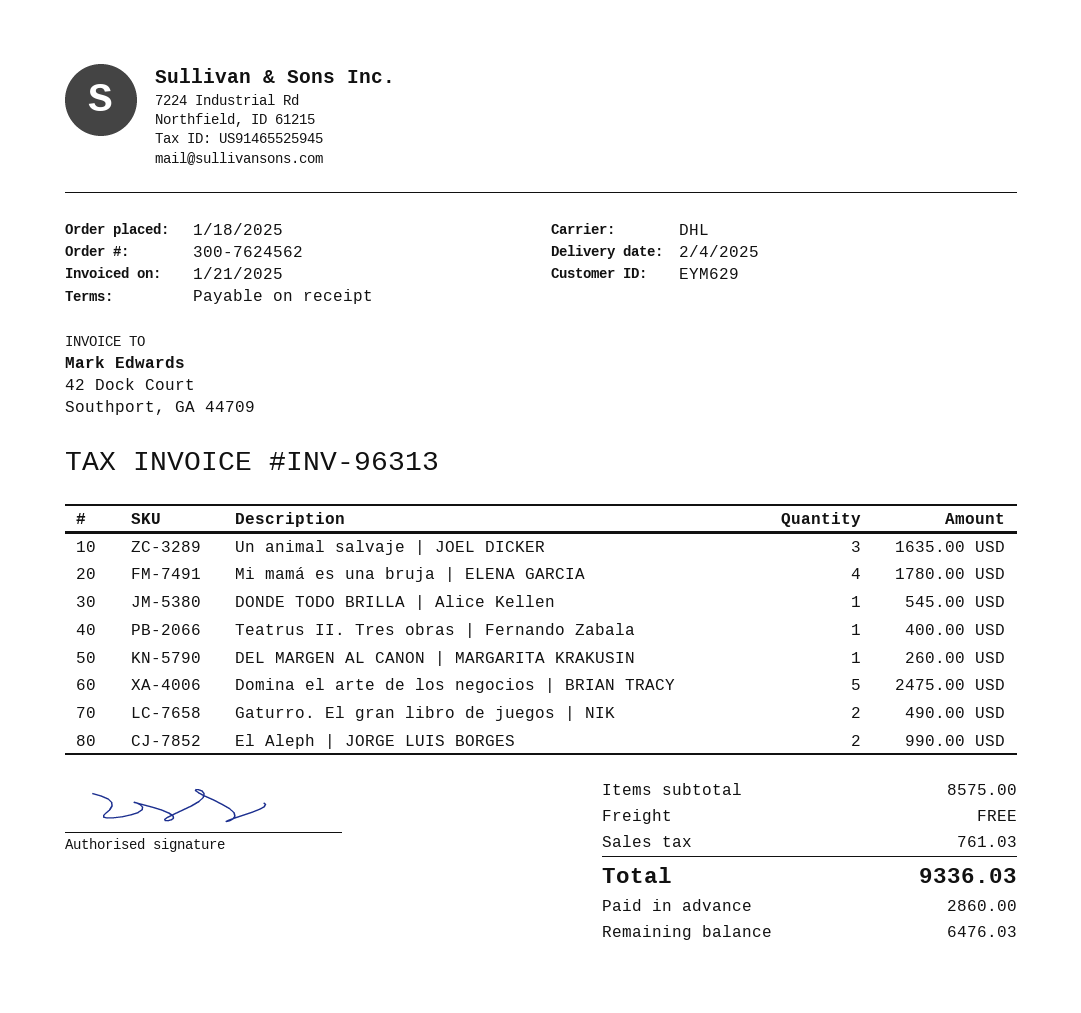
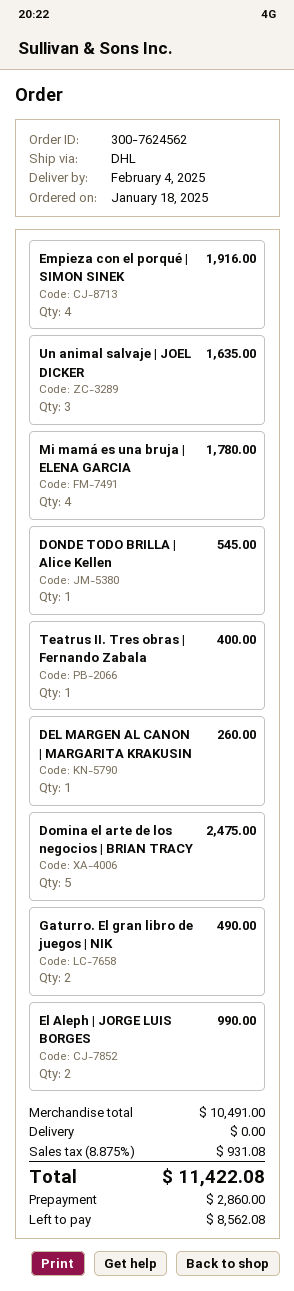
Empieza con el porqué | SIMON SINEK: none -> 4 for 1916.00
subtotal: 8575.00 -> 10491.00
tax: 761.03 -> 931.08
total: 9336.03 -> 11422.08
balance: 6476.03 -> 8562.08

